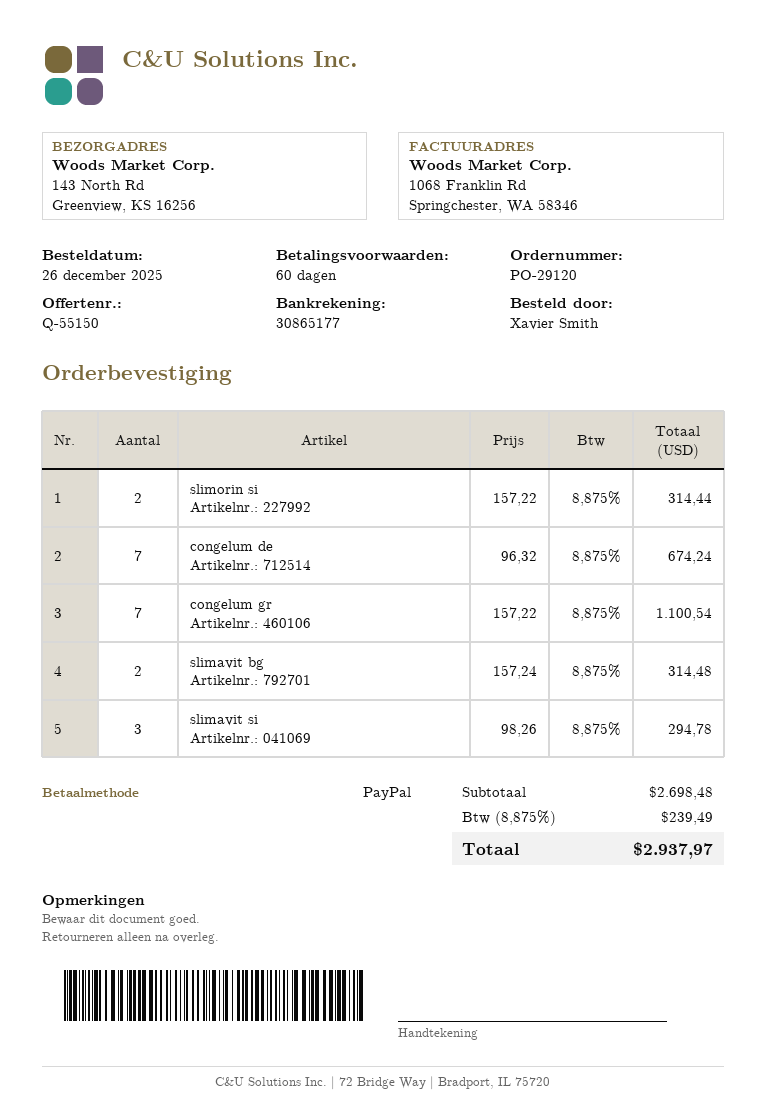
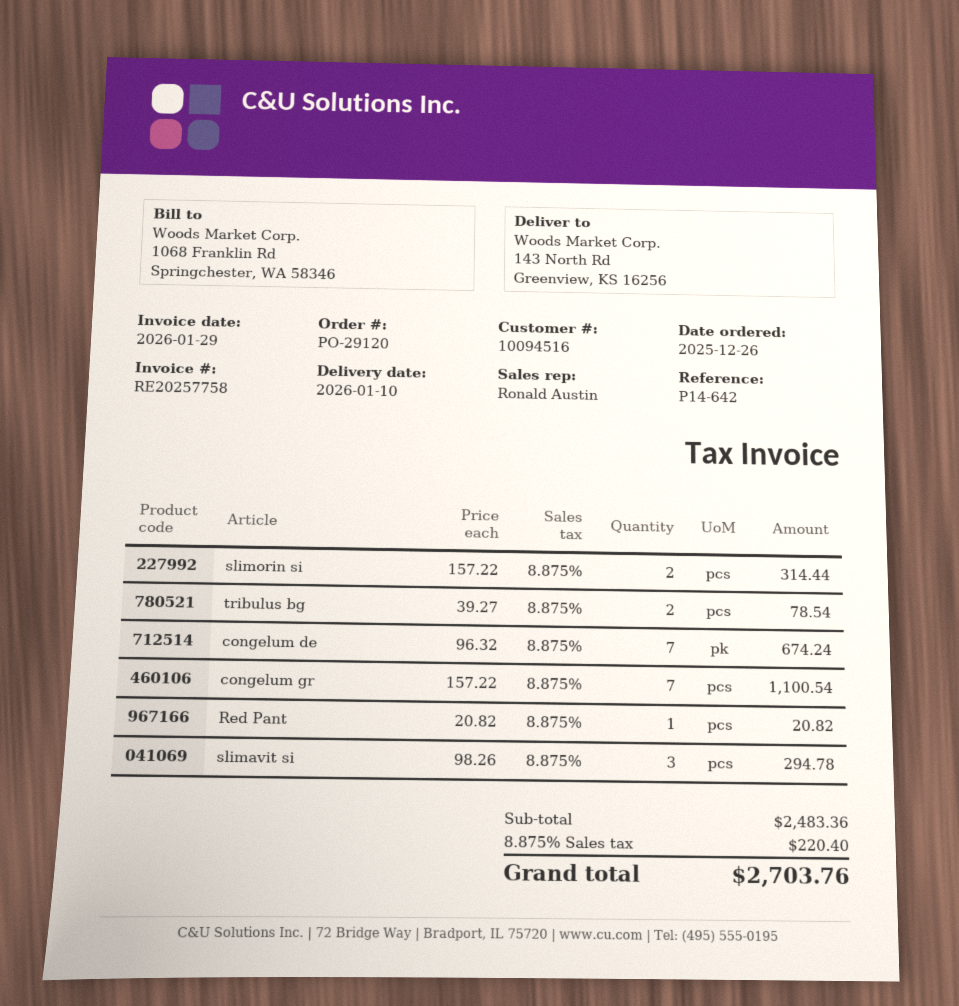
slimavit bg: 2 x 157.24 = 314.48 -> none
tribulus bg: none -> 2 x 39.27 = 78.54
Red Pant: none -> 1 x 20.82 = 20.82
subtotal: 2698.48 -> 2483.36
tax: 8.875% = 239.49 -> 8.875% = 220.40
total: 2937.97 -> 2703.76

